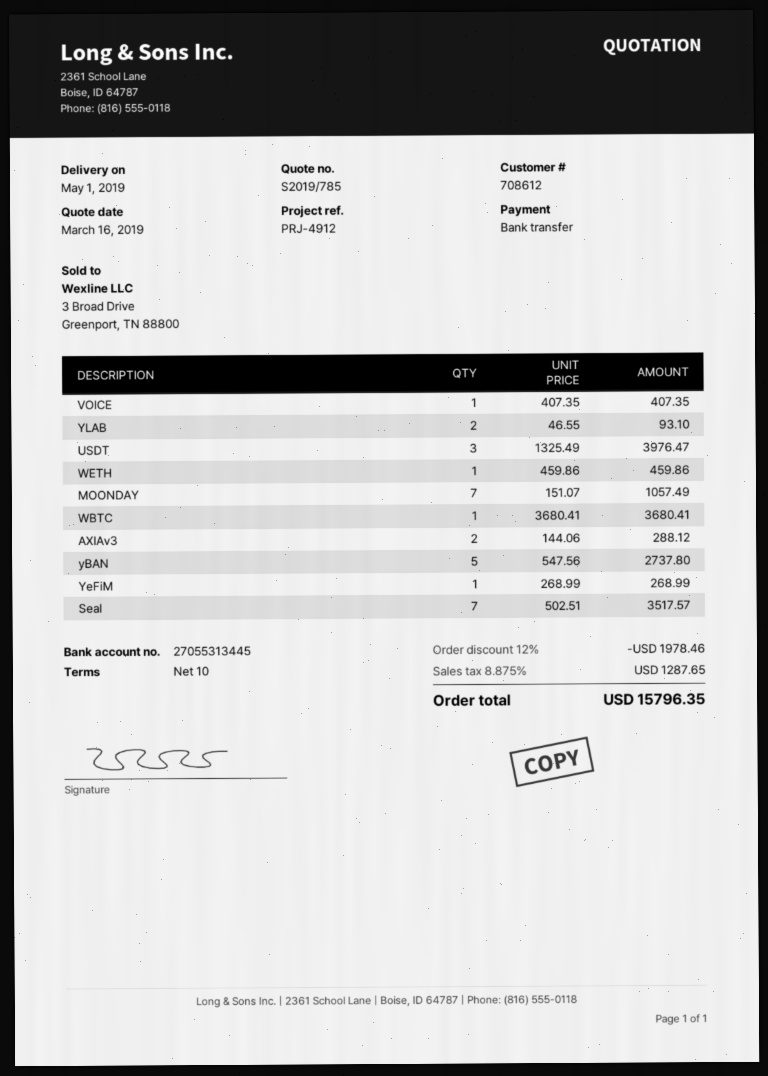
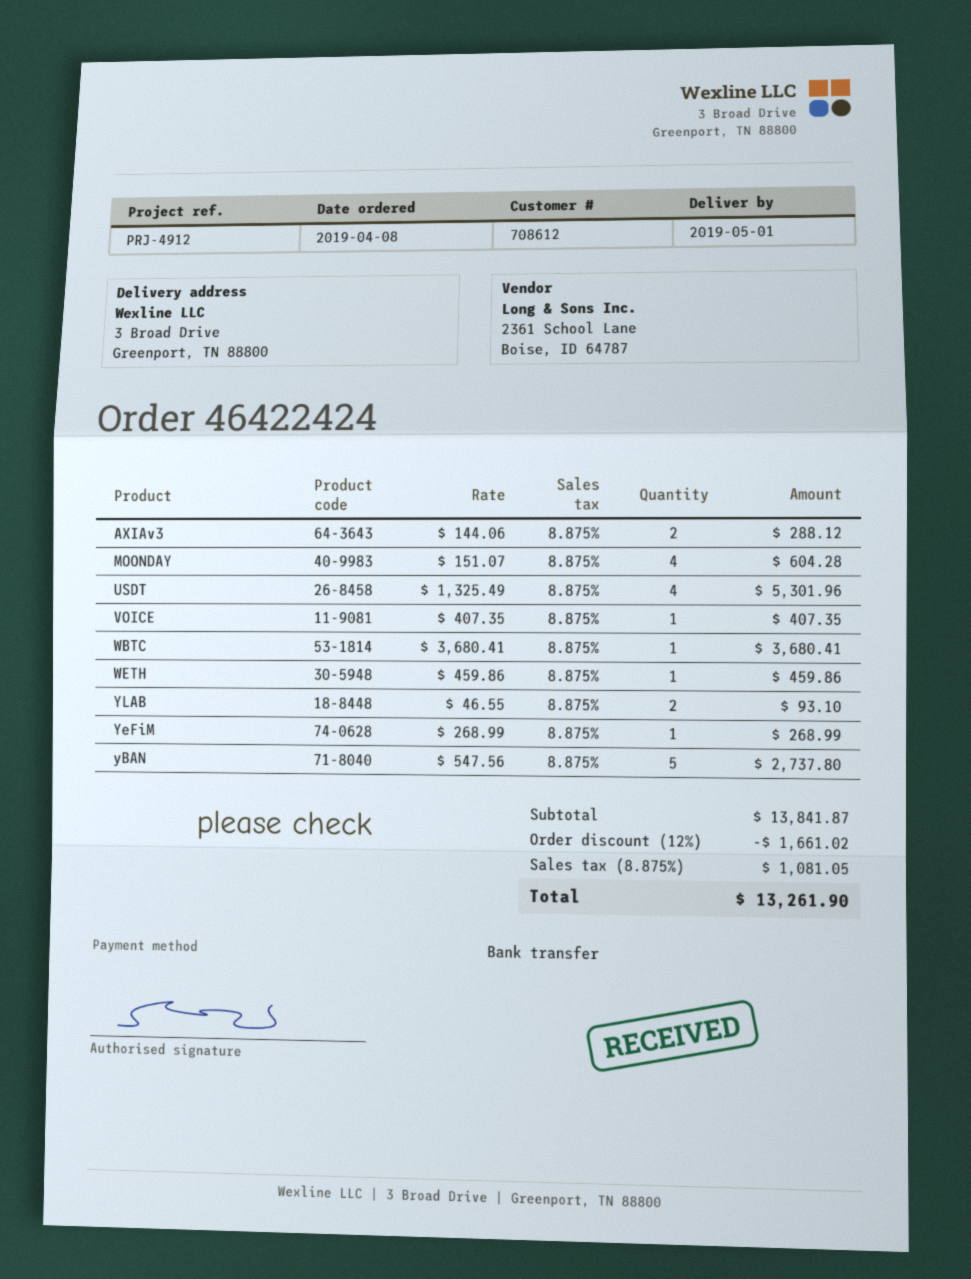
USDT: 3 x 1325.49 = 3976.47 -> 4 x 1325.49 = 5301.96
MOONDAY: 7 x 151.07 = 1057.49 -> 4 x 151.07 = 604.28
Seal: 7 x 502.51 = 3517.57 -> none
discount: 12% = 1978.46 -> 12% = 1661.02
tax: 8.875% = 1287.65 -> 8.875% = 1081.05
total: 15796.35 -> 13261.90

